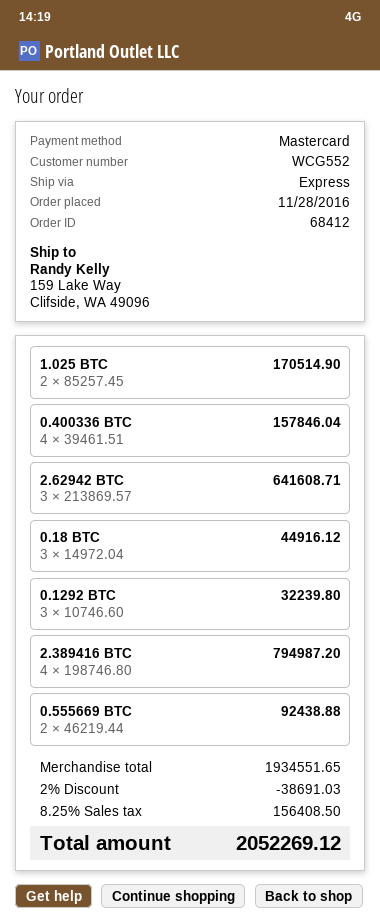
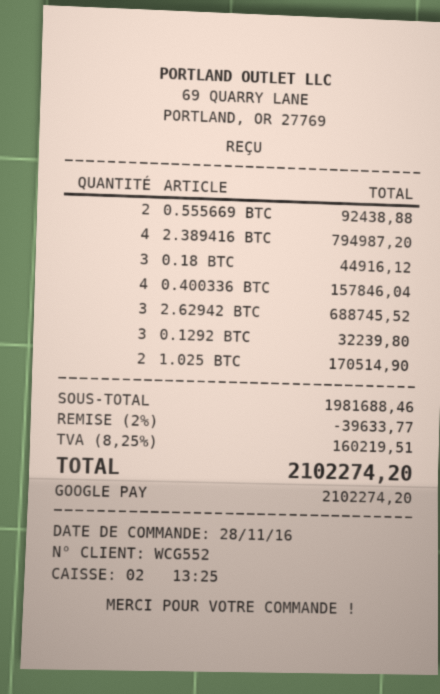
payment method: Mastercard -> Google Pay
2.62942 BTC: 3 for 641608.71 -> 3 for 688745.52
subtotal: 1934551.65 -> 1981688.46
discount: 2% = 38691.03 -> 2% = 39633.77
tax: 8.25% = 156408.50 -> 8.25% = 160219.51
total: 2052269.12 -> 2102274.20

